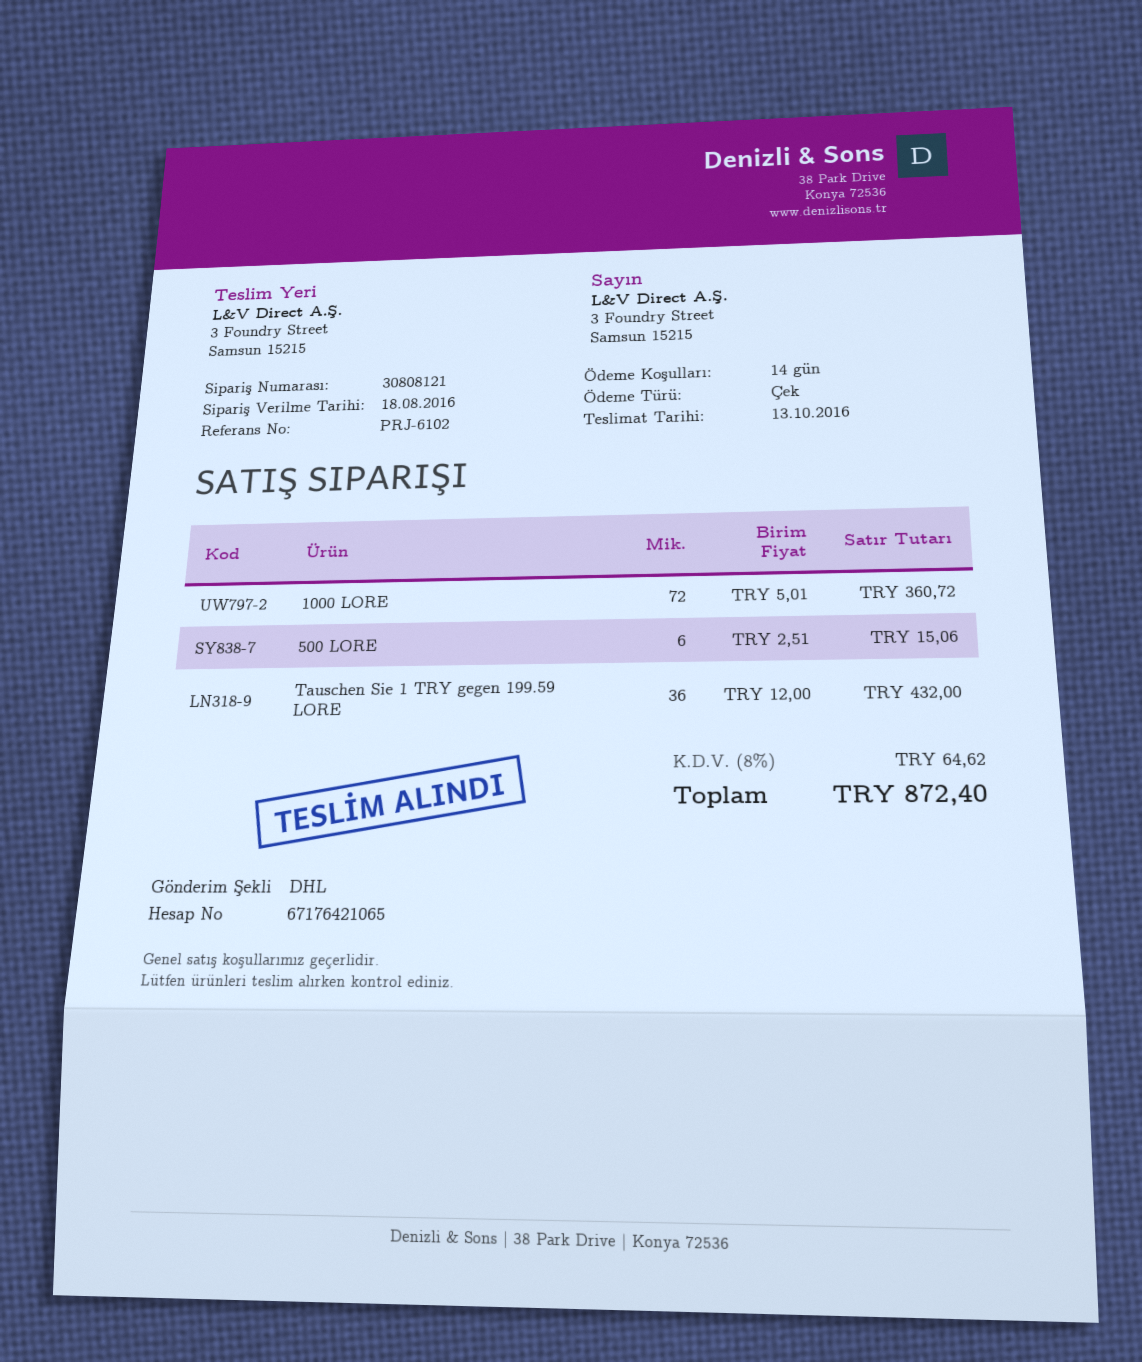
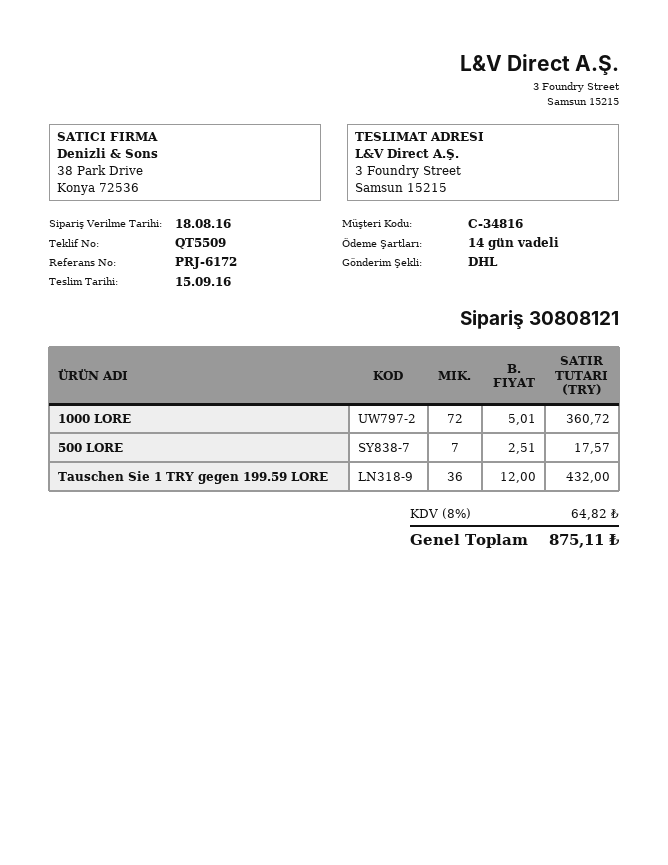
delivery date: 2016-10-13 -> 2016-09-15
reference: PRJ-6102 -> PRJ-6172
500 LORE: 6 x 2.51 = 15.06 -> 7 x 2.51 = 17.57
tax: 8% = 64.62 -> 8% = 64.82
total: 872.40 -> 875.11

